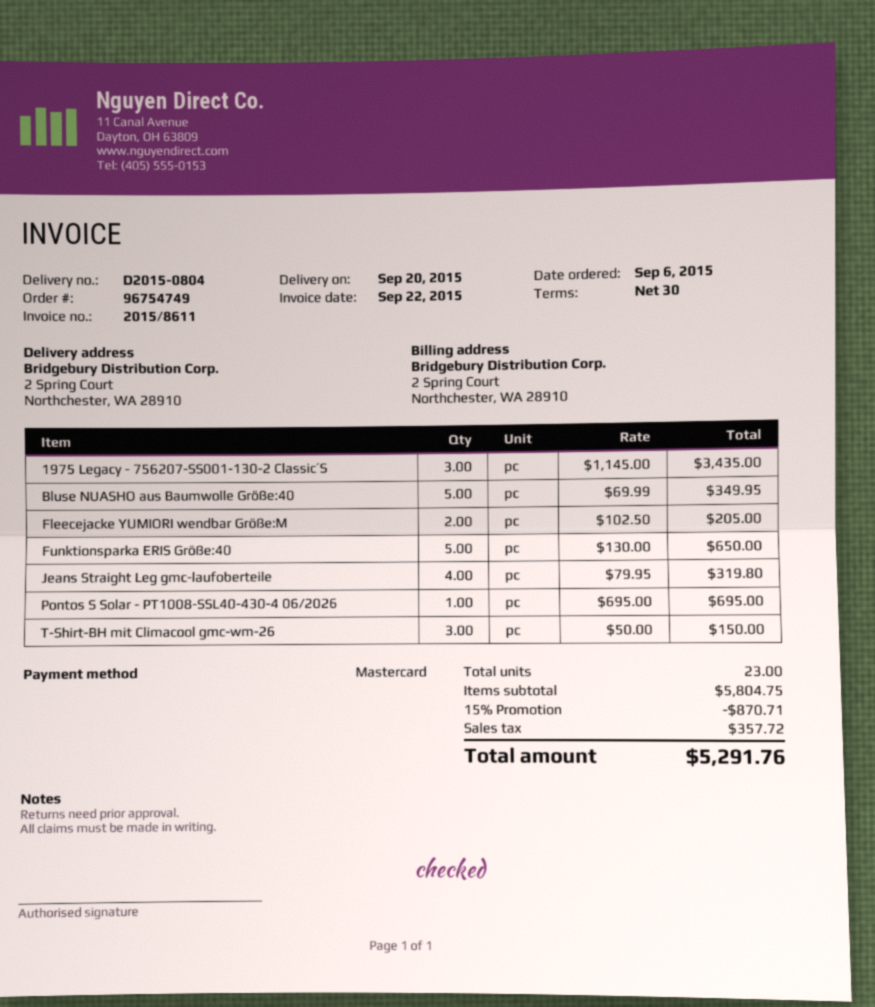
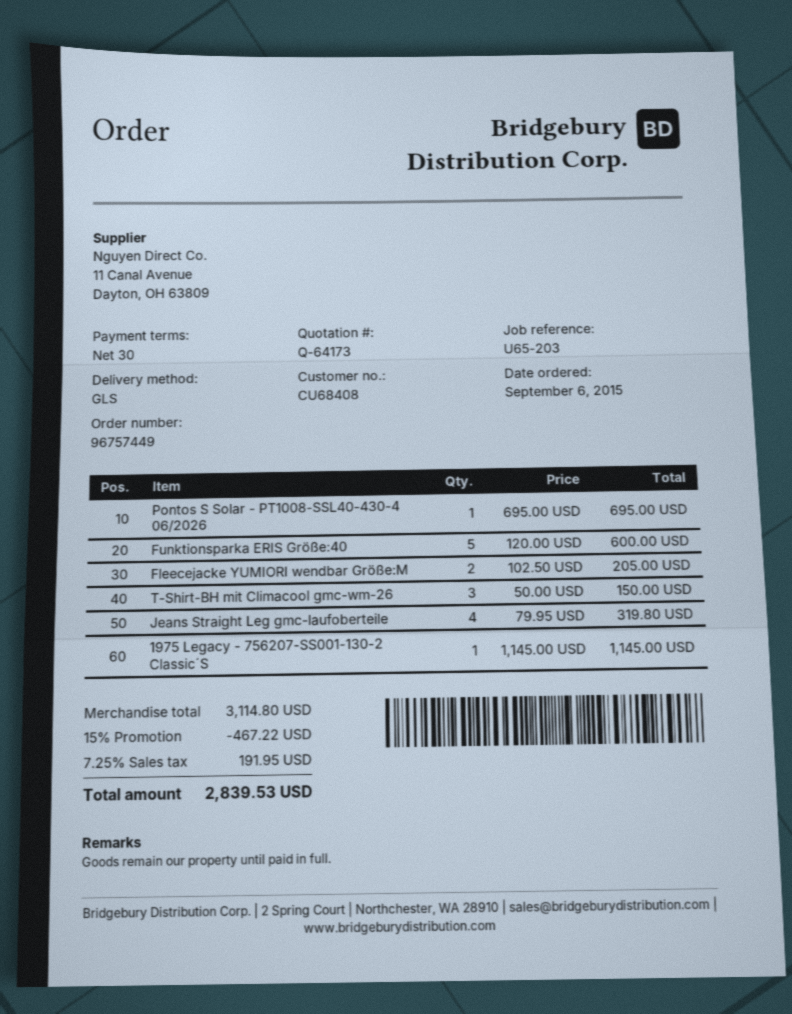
order number: 96754749 -> 96757449
1975 Legacy - 756207-SS001-130-2 Classic´S: 3 x 1145.00 = 3435.00 -> 1 x 1145.00 = 1145.00
Bluse NUASHO aus Baumwolle Größe:40: 5 x 69.99 = 349.95 -> none
Funktionsparka ERIS Größe:40: 5 x 130.00 = 650.00 -> 5 x 120.00 = 600.00
subtotal: 5804.75 -> 3114.80
discount: 15% = 870.71 -> 15% = 467.22
tax: 357.72 -> 191.95
total: 5291.76 -> 2839.53

